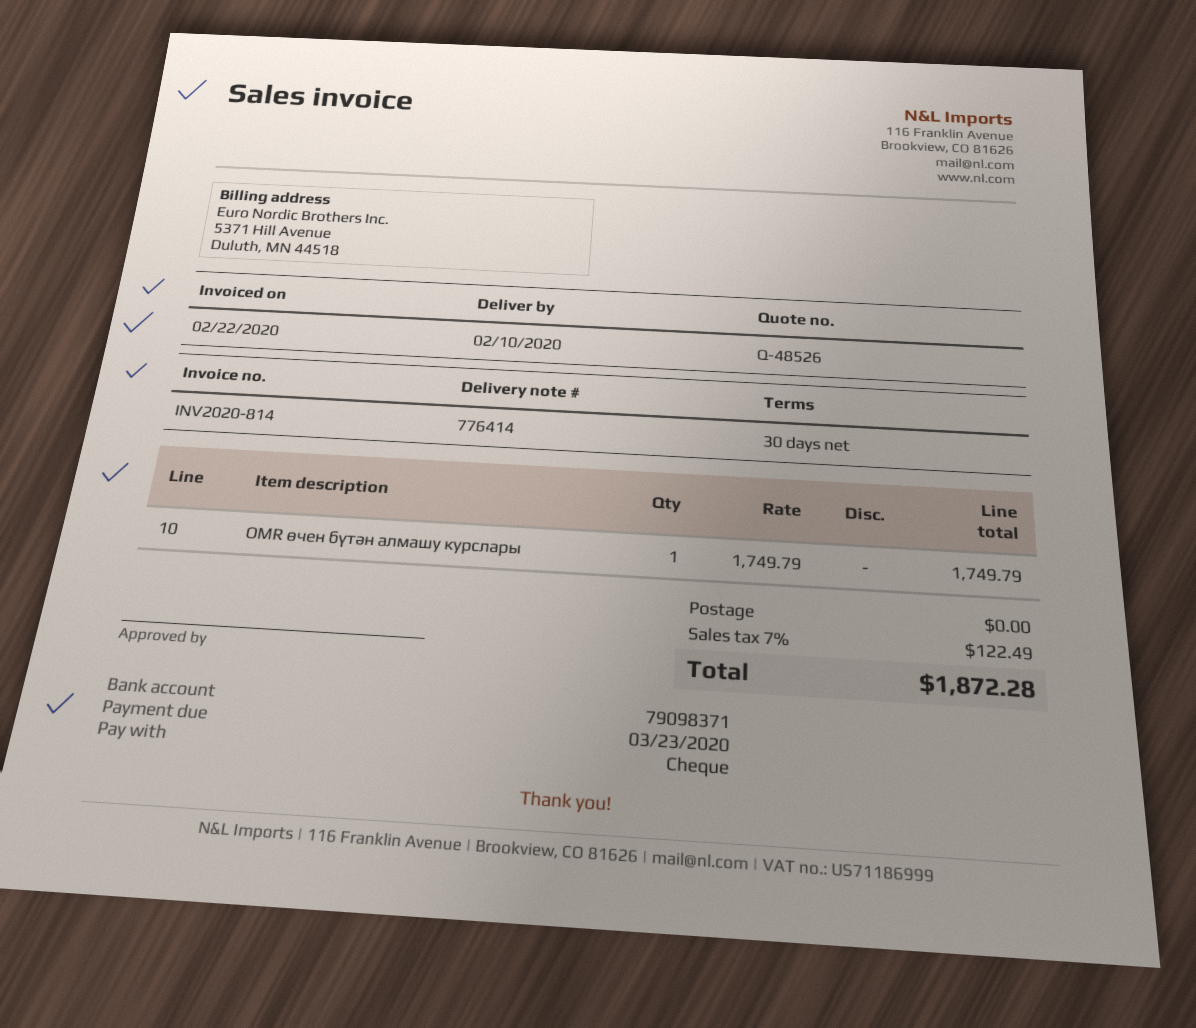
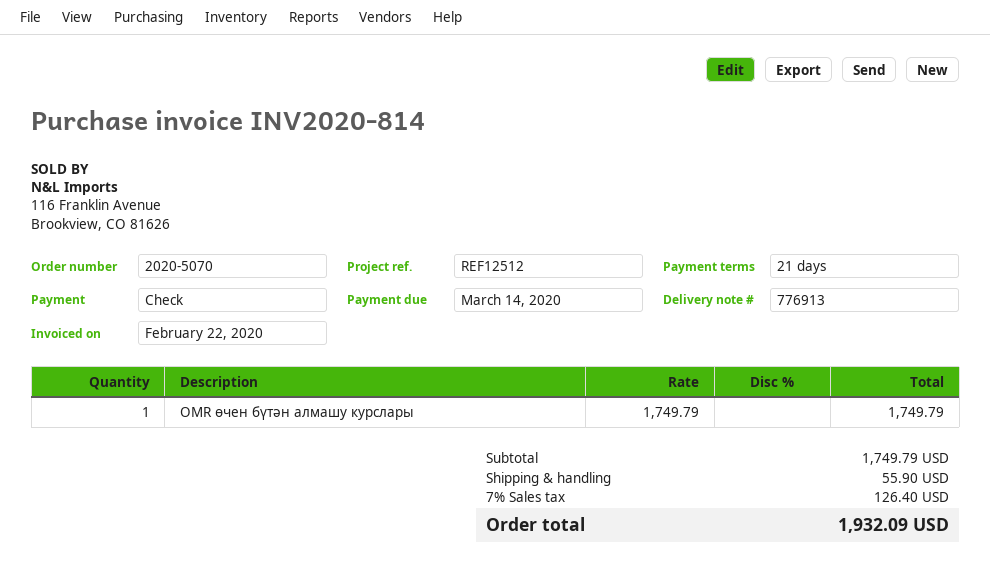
delivery note number: 776414 -> 776913
payment terms: 30 days -> 21 days
due date: 2020-03-23 -> 2020-03-14
shipping: 0.00 -> 55.90
tax: 7% = 122.49 -> 7% = 126.40
total: 1872.28 -> 1932.09

